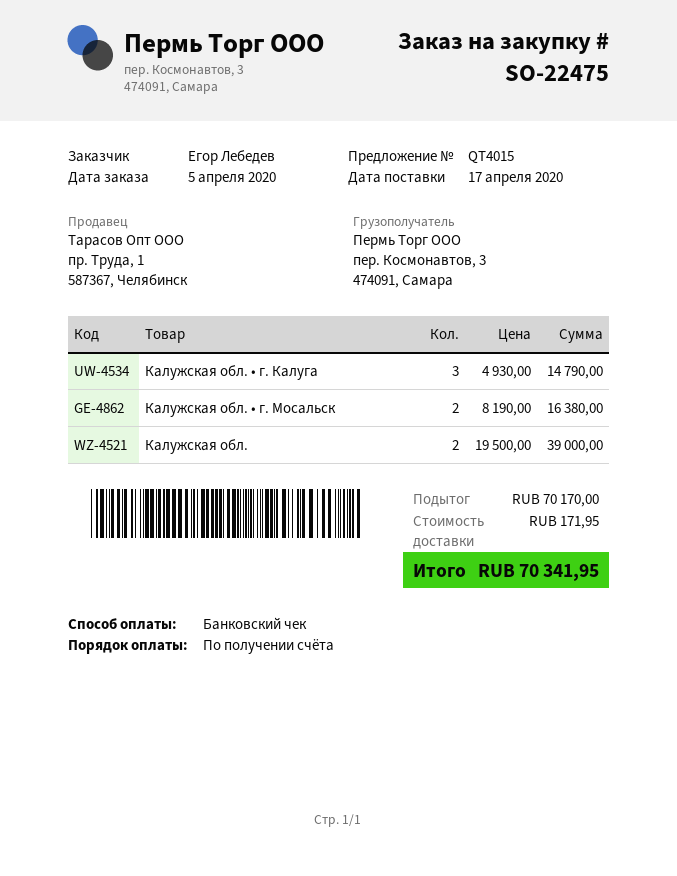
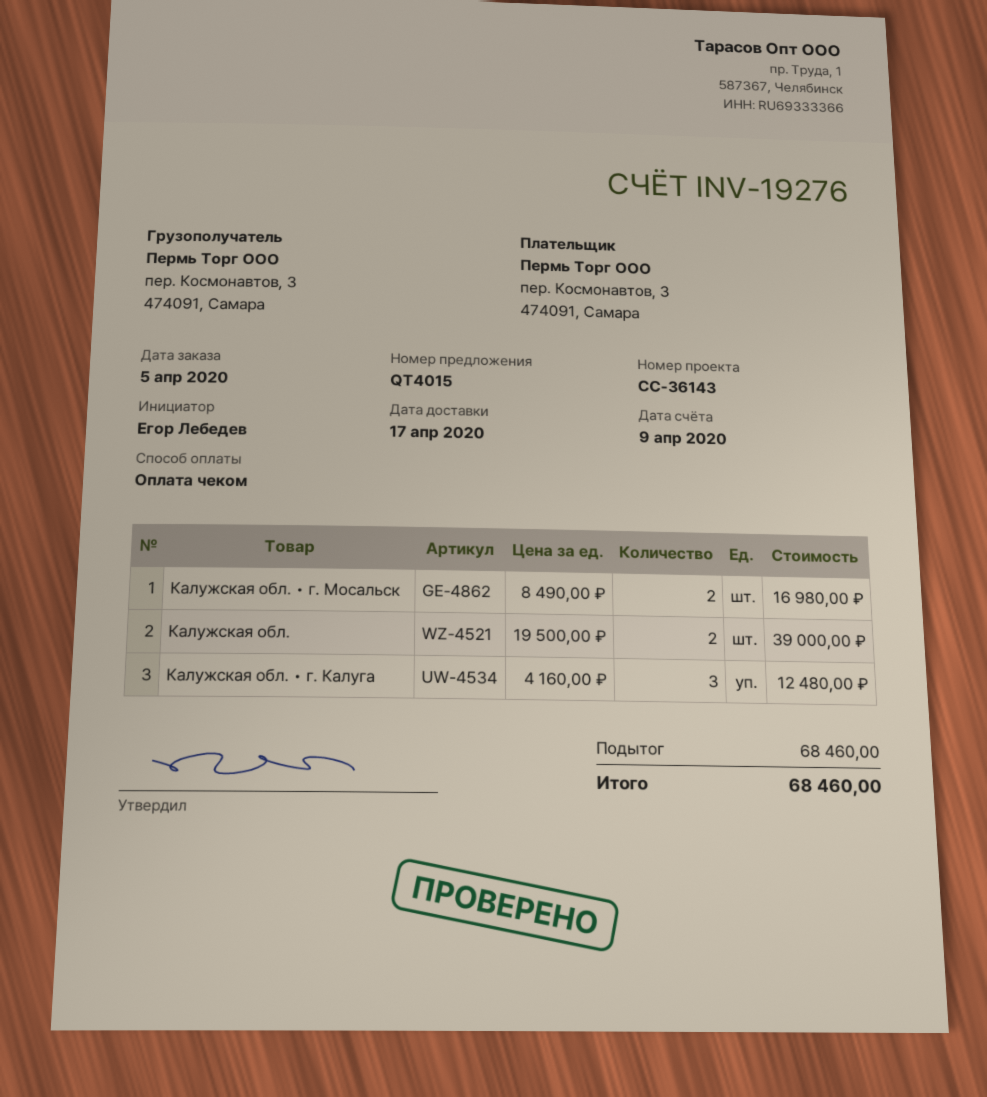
Калужская обл. • г. Калуга: 3 x 4930.00 = 14790.00 -> 3 x 4160.00 = 12480.00
Калужская обл. • г. Мосальск: 2 x 8190.00 = 16380.00 -> 2 x 8490.00 = 16980.00
subtotal: 70170.00 -> 68460.00
shipping: 171.95 -> none
total: 70341.95 -> 68460.00

